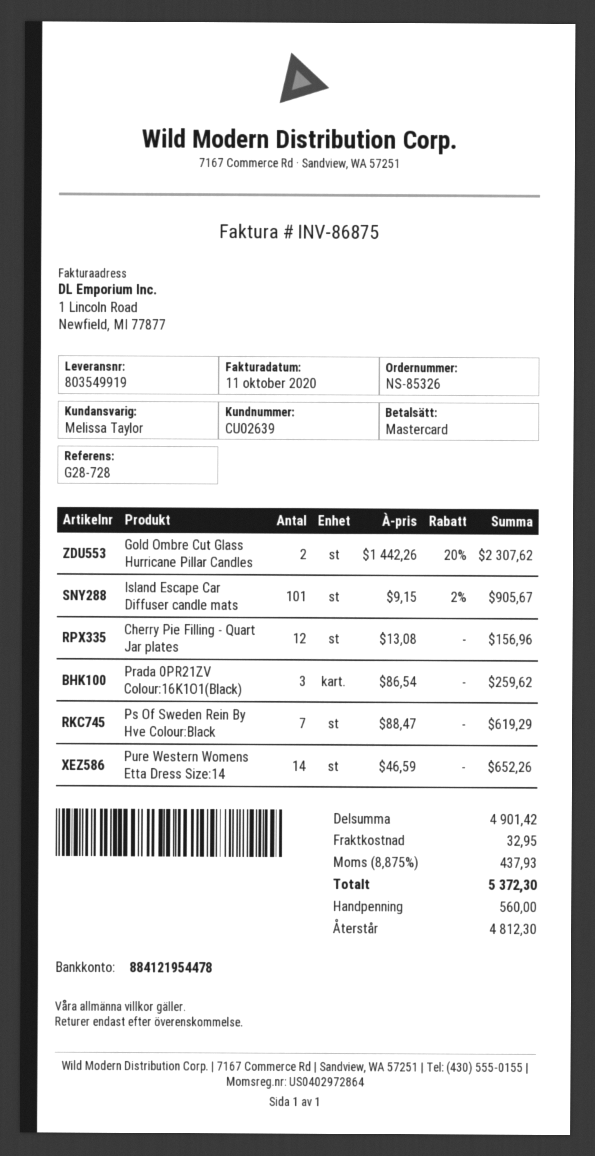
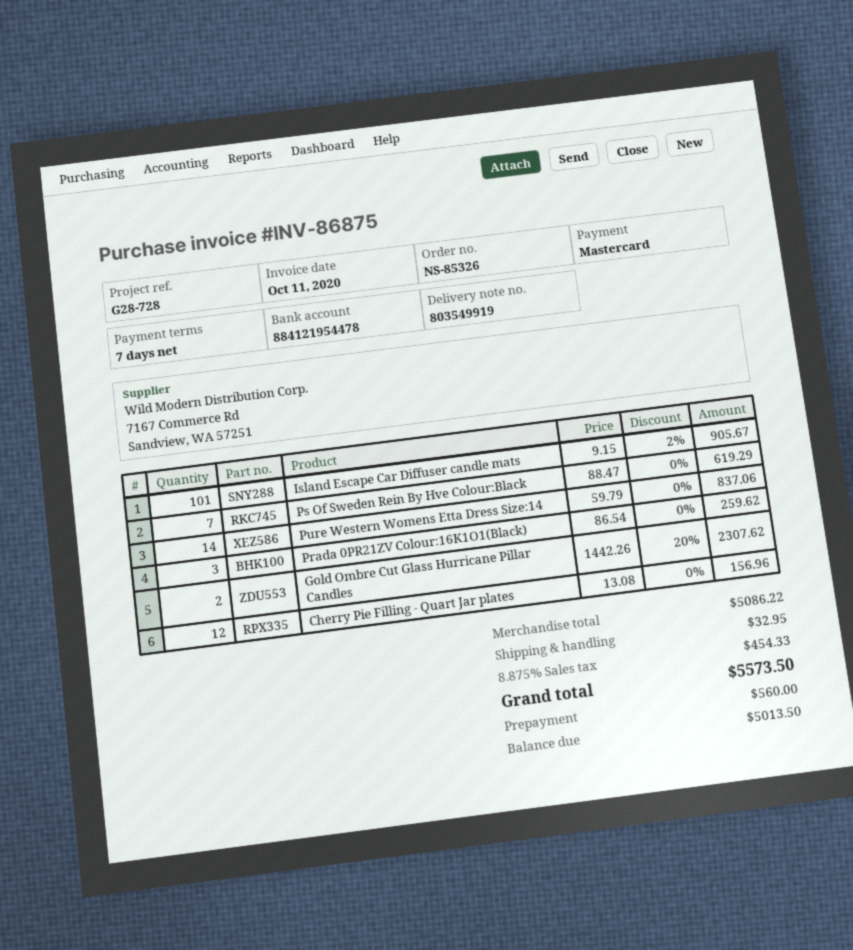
Pure Western Womens Etta Dress Size:14: 14 x 46.59 = 652.26 -> 14 x 59.79 = 837.06
subtotal: 4901.42 -> 5086.22
tax: 8.875% = 437.93 -> 8.875% = 454.33
total: 5372.30 -> 5573.50
balance: 4812.30 -> 5013.50

